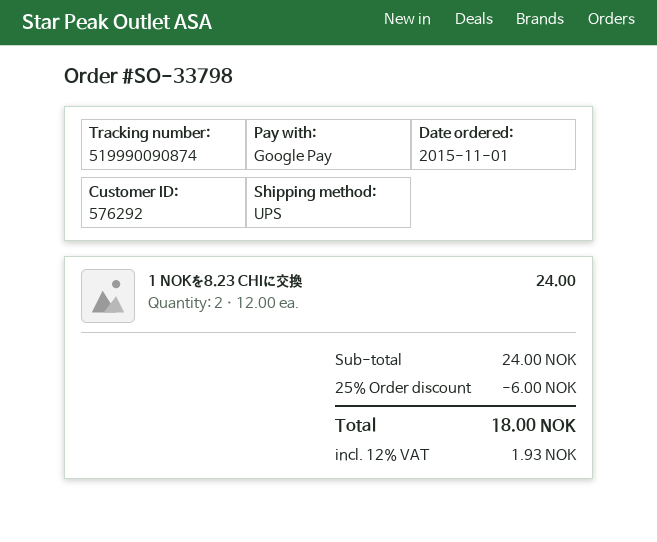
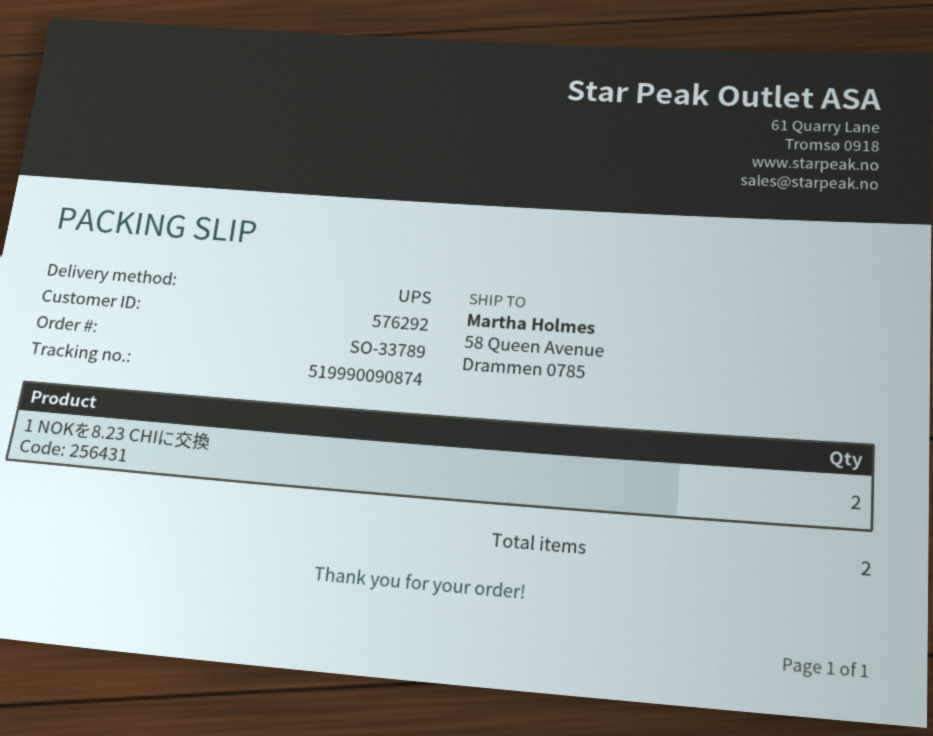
order number: SO-33798 -> SO-33789

